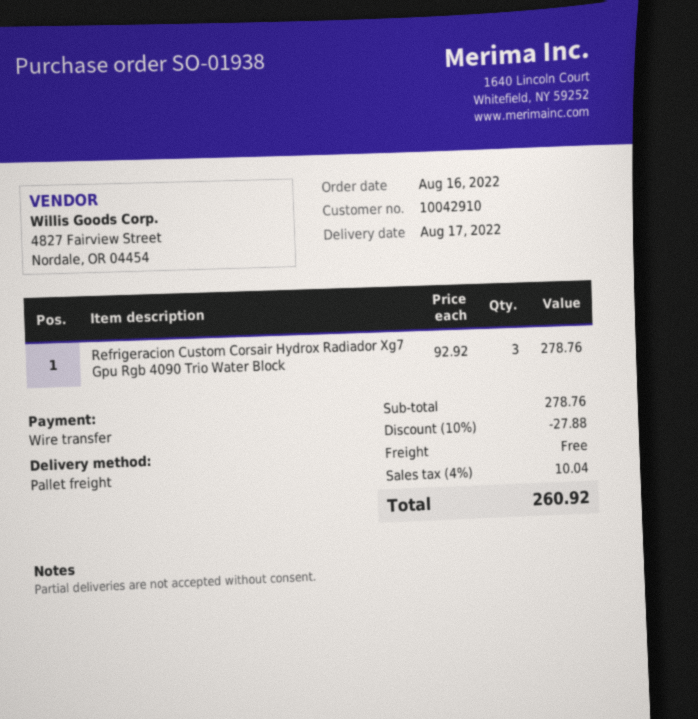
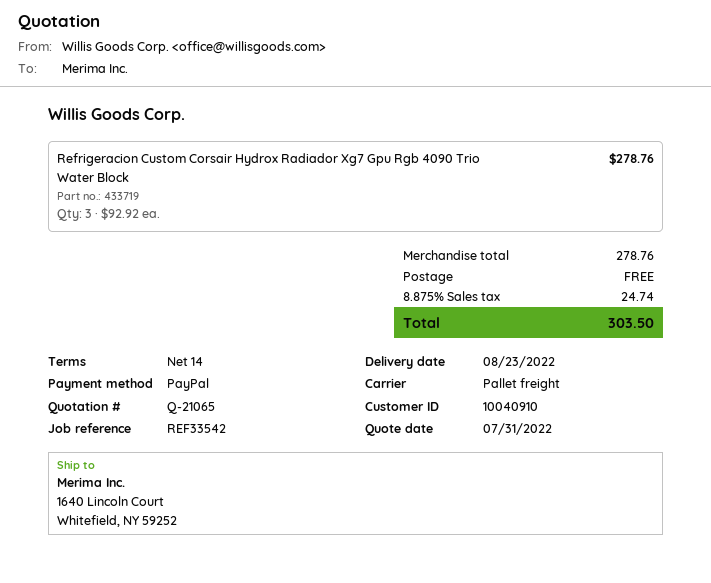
delivery date: 2022-08-17 -> 2022-08-23
customer number: 10042910 -> 10040910
payment method: bank transfer -> PayPal
discount: 10% = 27.88 -> none
tax: 4% = 10.04 -> 8.875% = 24.74
total: 260.92 -> 303.50

